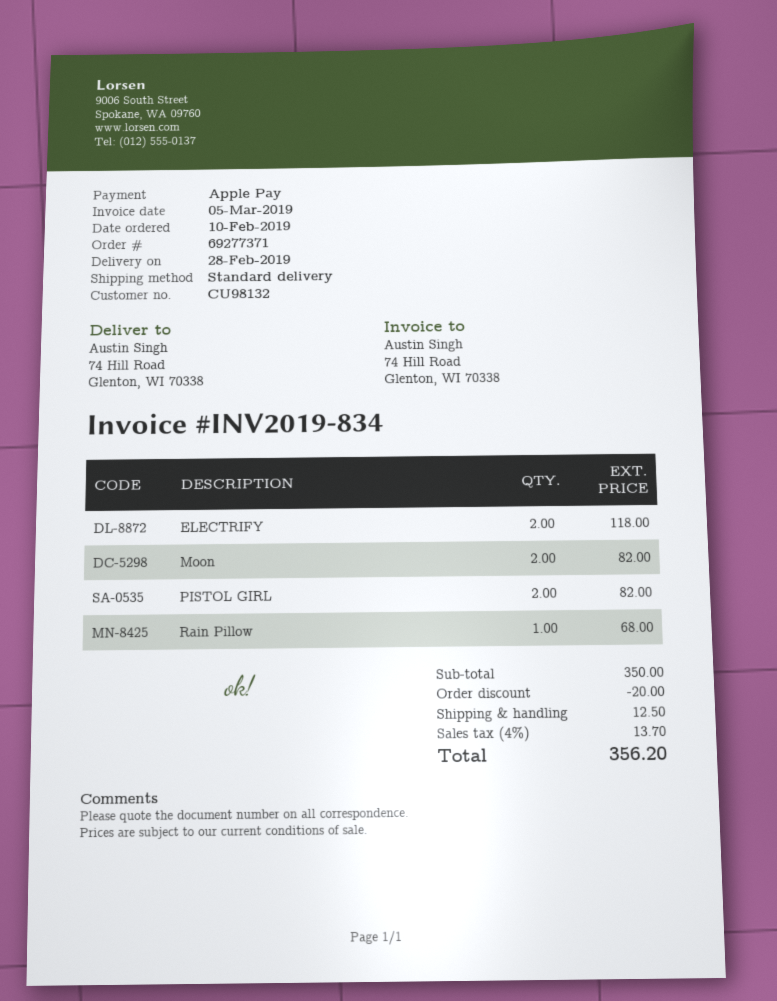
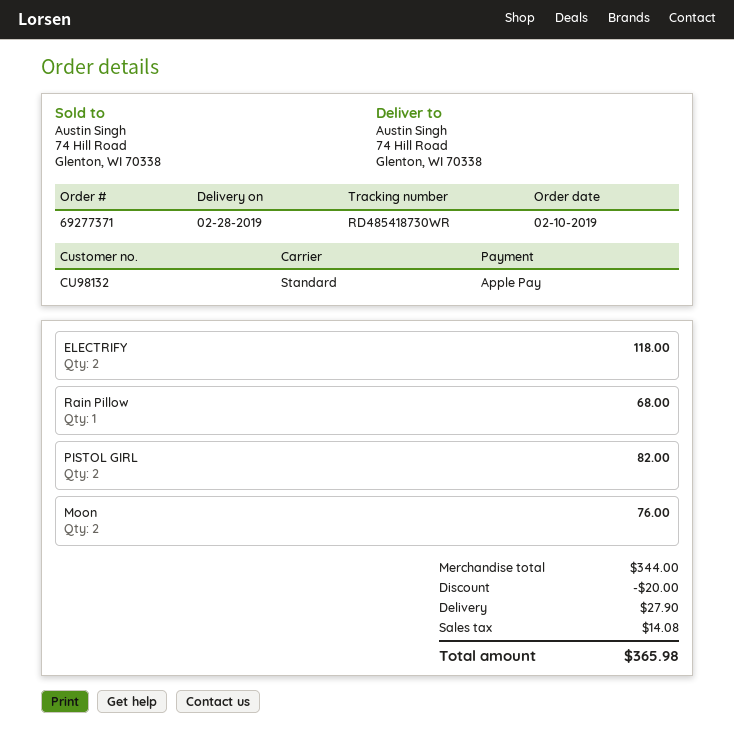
Moon: 2 for 82.00 -> 2 for 76.00
subtotal: 350.00 -> 344.00
shipping: 12.50 -> 27.90
tax: 13.70 -> 14.08
total: 356.20 -> 365.98

